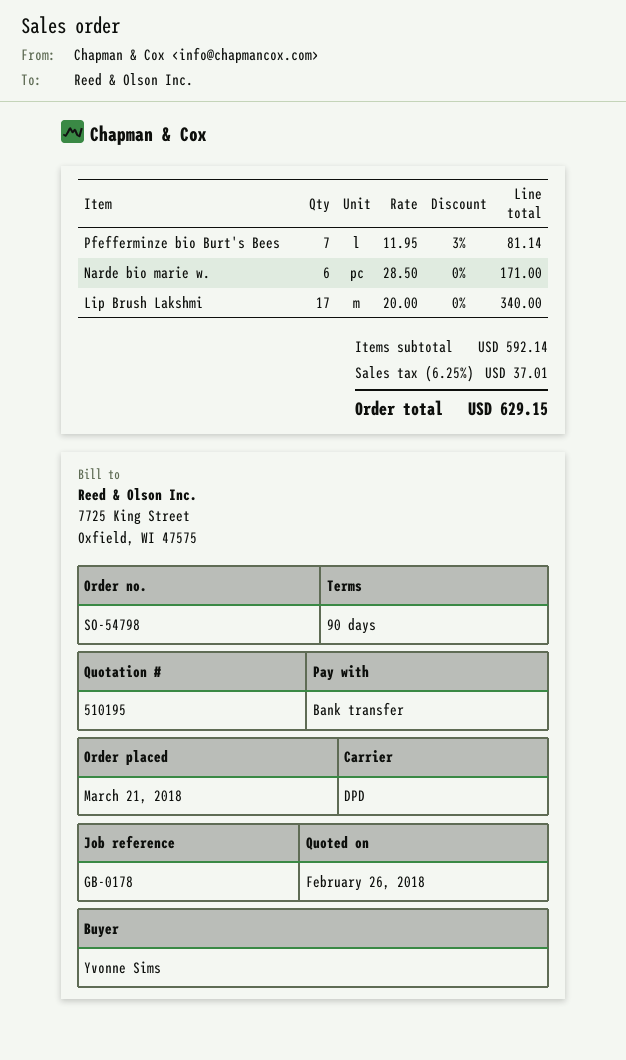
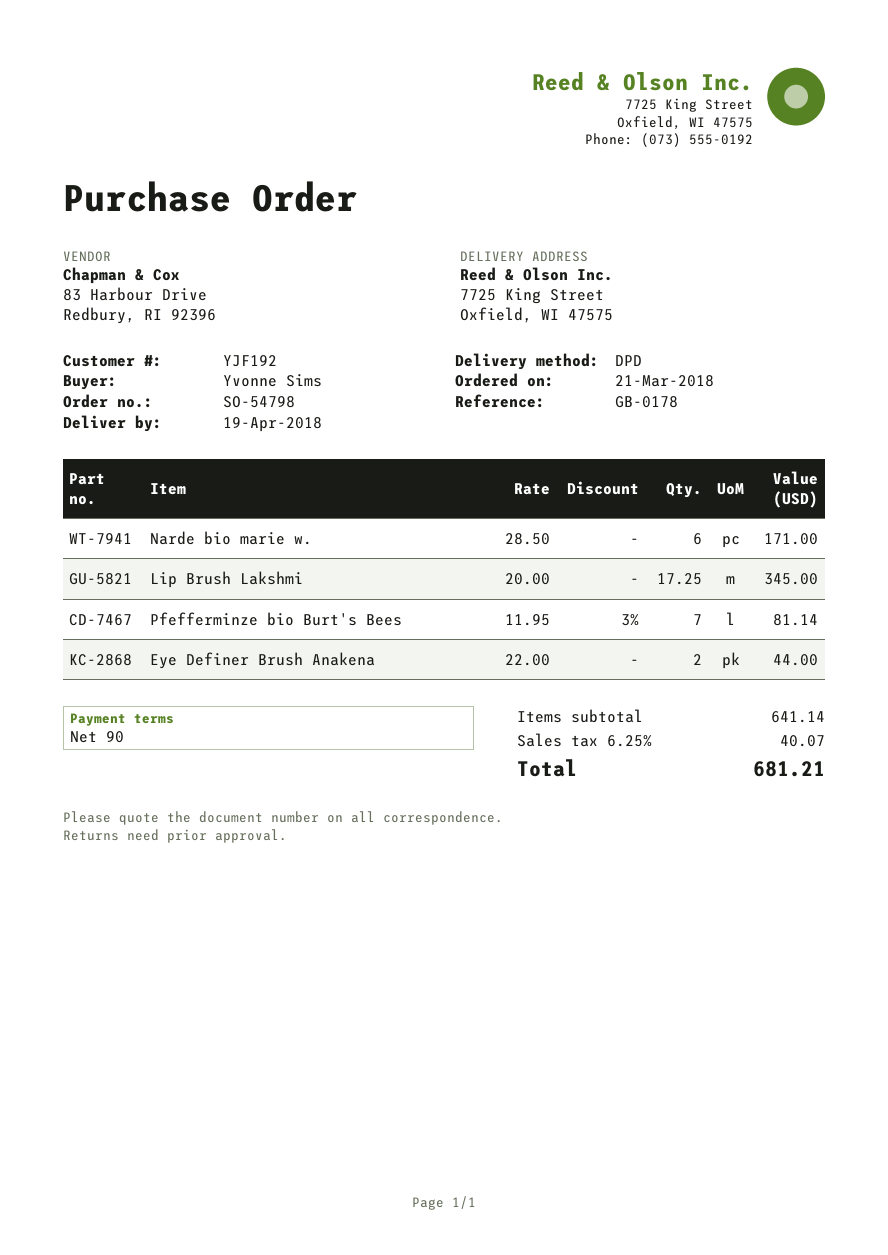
Lip Brush Lakshmi: 17 x 20.00 = 340.00 -> 17.25 x 20.00 = 345.00
Eye Definer Brush Anakena: none -> 2 x 22.00 = 44.00
subtotal: 592.14 -> 641.14
tax: 6.25% = 37.01 -> 6.25% = 40.07
total: 629.15 -> 681.21

